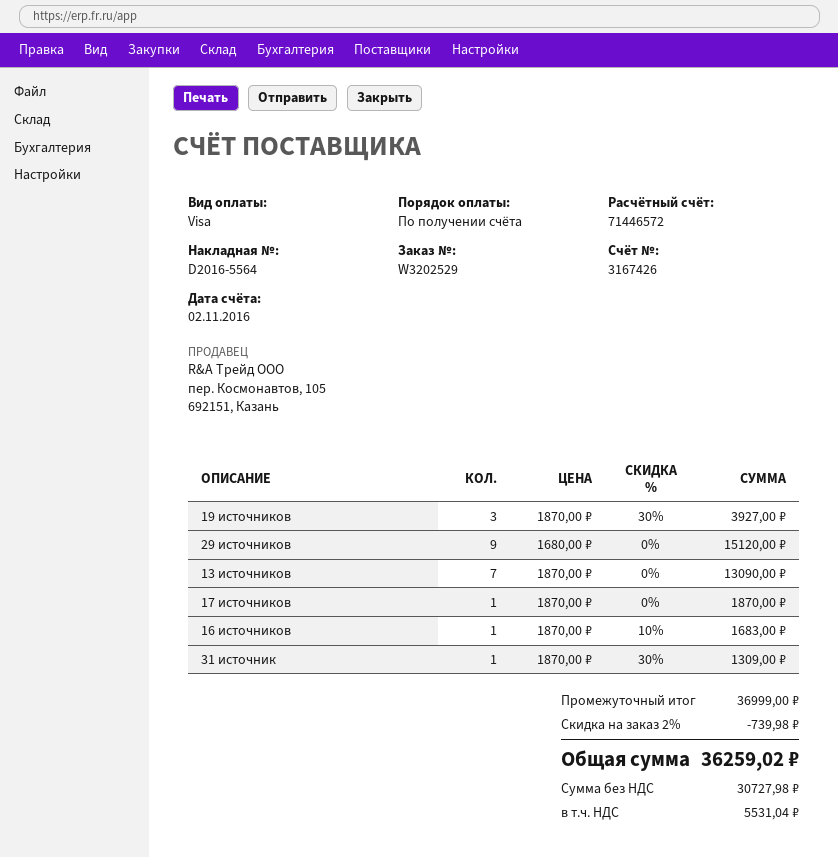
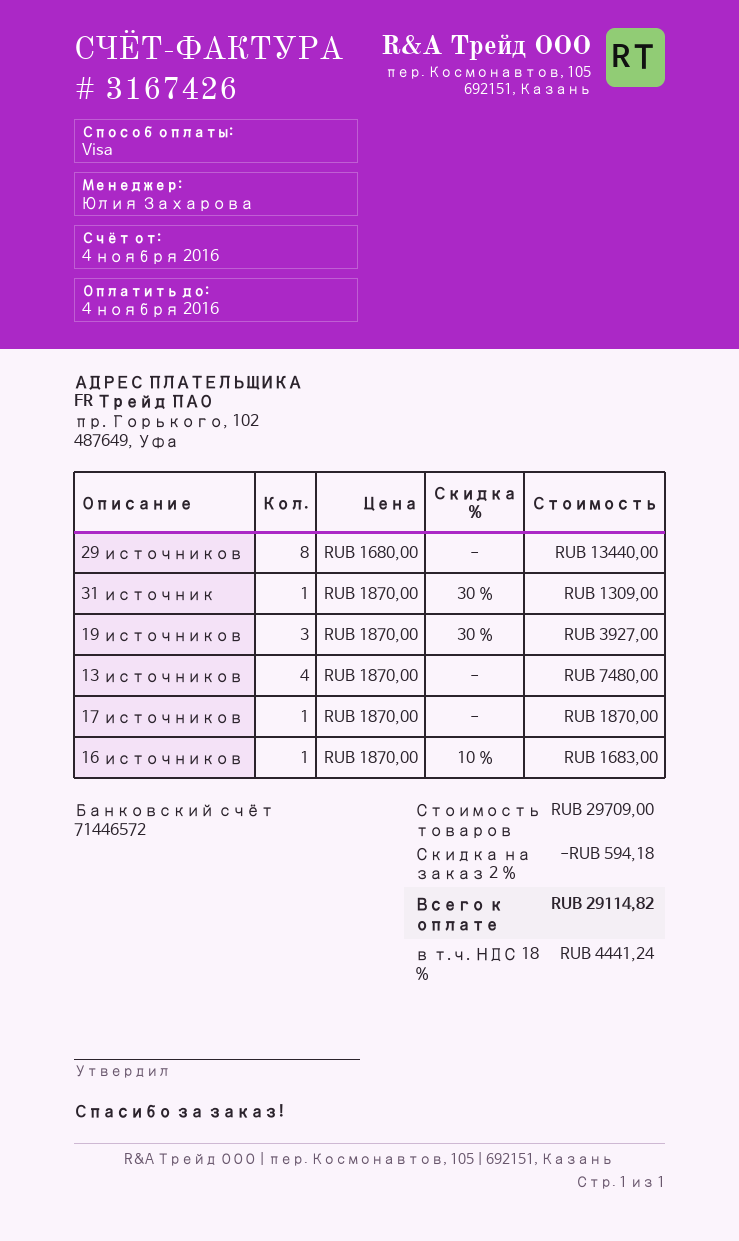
invoice date: 2016-11-02 -> 2016-11-04
29 источников: 9 x 1680.00 = 15120.00 -> 8 x 1680.00 = 13440.00
13 источников: 7 x 1870.00 = 13090.00 -> 4 x 1870.00 = 7480.00
subtotal: 36999.00 -> 29709.00
discount: 2% = 739.98 -> 2% = 594.18
tax: 5531.04 -> 4441.24
total: 36259.02 -> 29114.82

